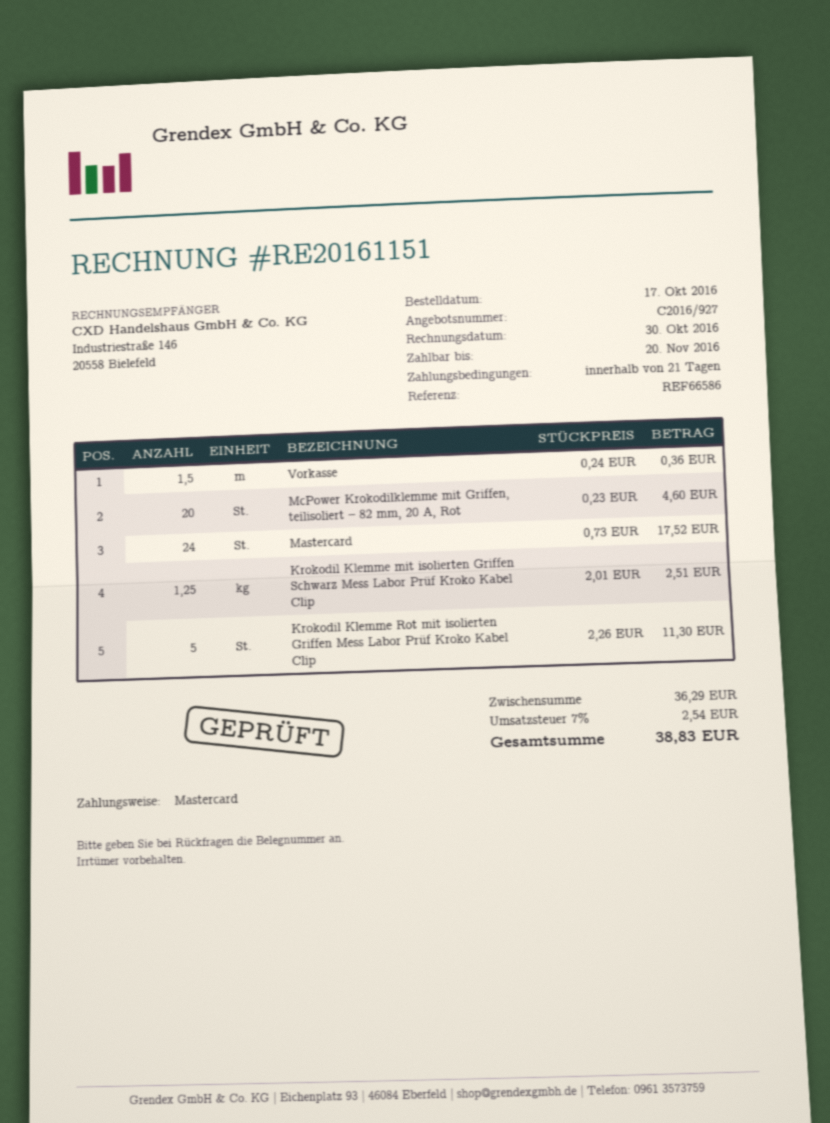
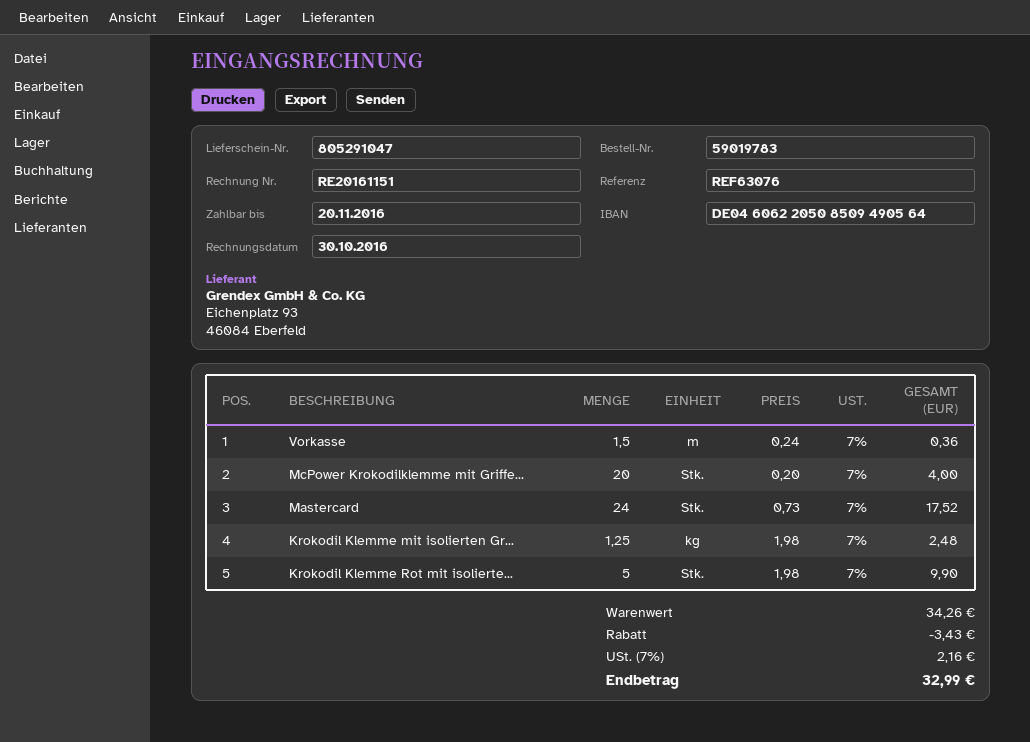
reference: REF66586 -> REF63076
McPower Krokodilklemme mit Griffen, teilisoliert – 82 mm, 20 A, Rot: 20 x 0.23 = 4.60 -> 20 x 0.20 = 4.00
Krokodil Klemme mit isolierten Griffen Schwarz Mess Labor Prüf Kroko Kabel Clip: 1.25 x 2.01 = 2.51 -> 1.25 x 1.98 = 2.48
Krokodil Klemme Rot mit isolierten Griffen Mess Labor Prüf Kroko Kabel Clip: 5 x 2.26 = 11.30 -> 5 x 1.98 = 9.90
subtotal: 36.29 -> 34.26
discount: none -> 3.43
tax: 7% = 2.54 -> 7% = 2.16
total: 38.83 -> 32.99

